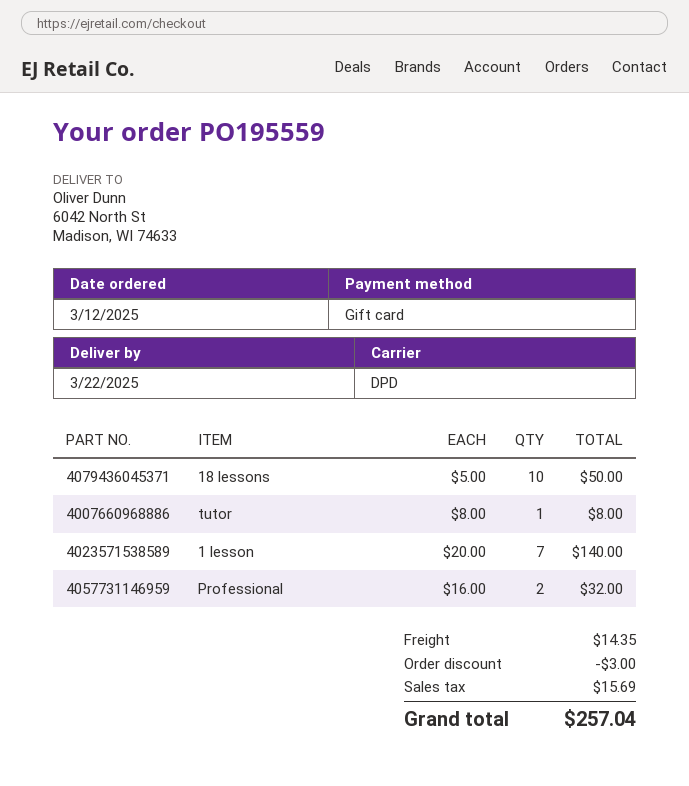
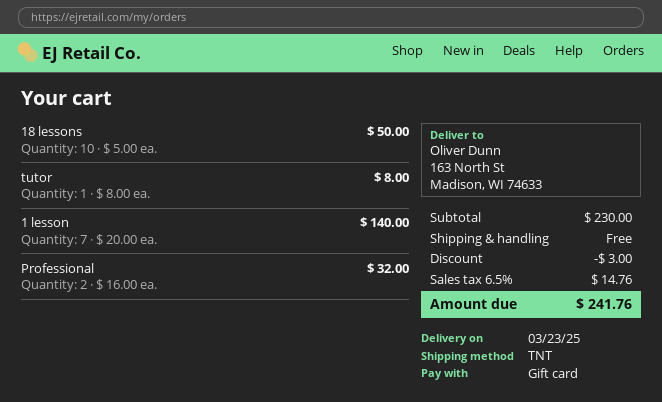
delivery date: 2025-03-22 -> 2025-03-23
shipping method: DPD -> TNT
ship to: 6042 North St, Madison, WI 74633 -> 163 North St, Madison, WI 74633
shipping: 14.35 -> 0.00
tax: 15.69 -> 14.76
total: 257.04 -> 241.76

